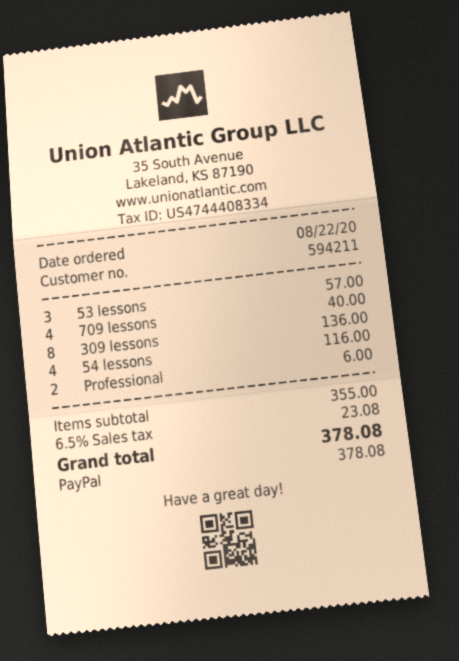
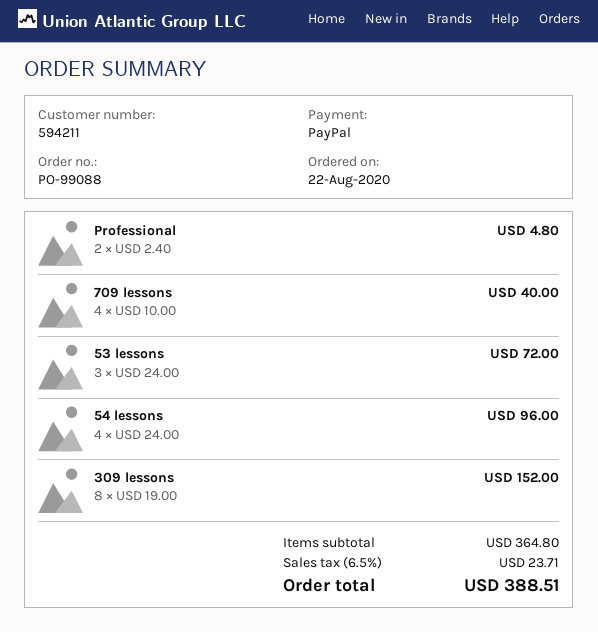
53 lessons: 3 for 57.00 -> 3 for 72.00
309 lessons: 8 for 136.00 -> 8 for 152.00
54 lessons: 4 for 116.00 -> 4 for 96.00
Professional: 2 for 6.00 -> 2 for 4.80
subtotal: 355.00 -> 364.80
tax: 6.5% = 23.08 -> 6.5% = 23.71
total: 378.08 -> 388.51

